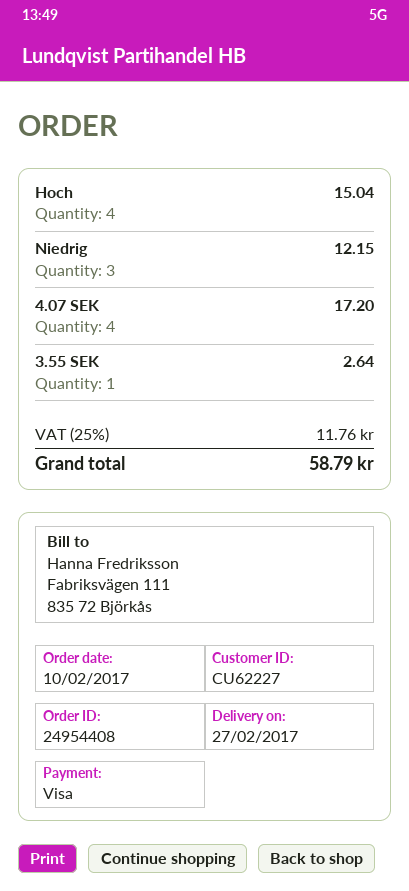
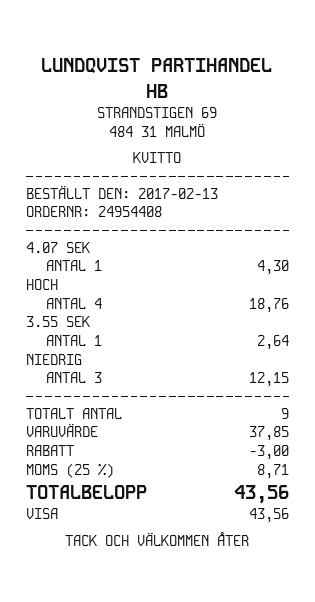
order date: 2017-02-10 -> 2017-02-13
Hoch: 4 for 15.04 -> 4 for 18.76
4.07 SEK: 4 for 17.20 -> 1 for 4.30
discount: none -> 3.00
tax: 25% = 11.76 -> 25% = 8.71
total: 58.79 -> 43.56

